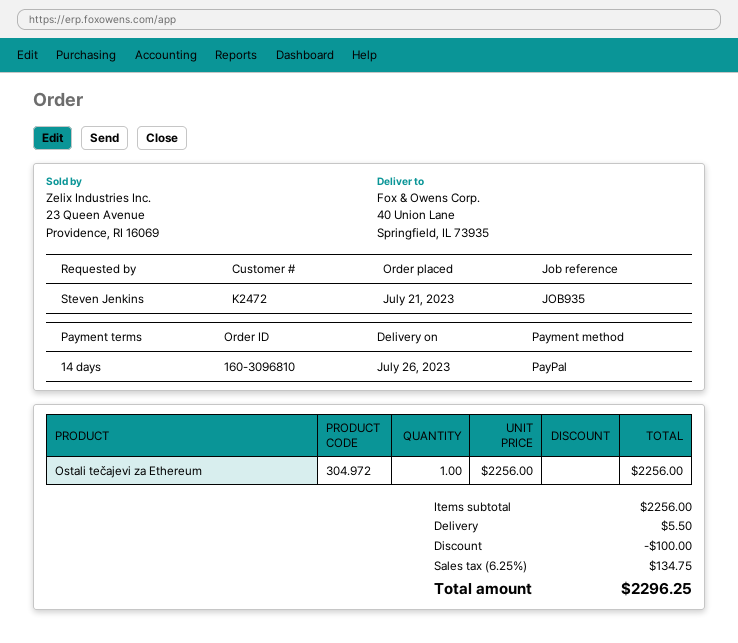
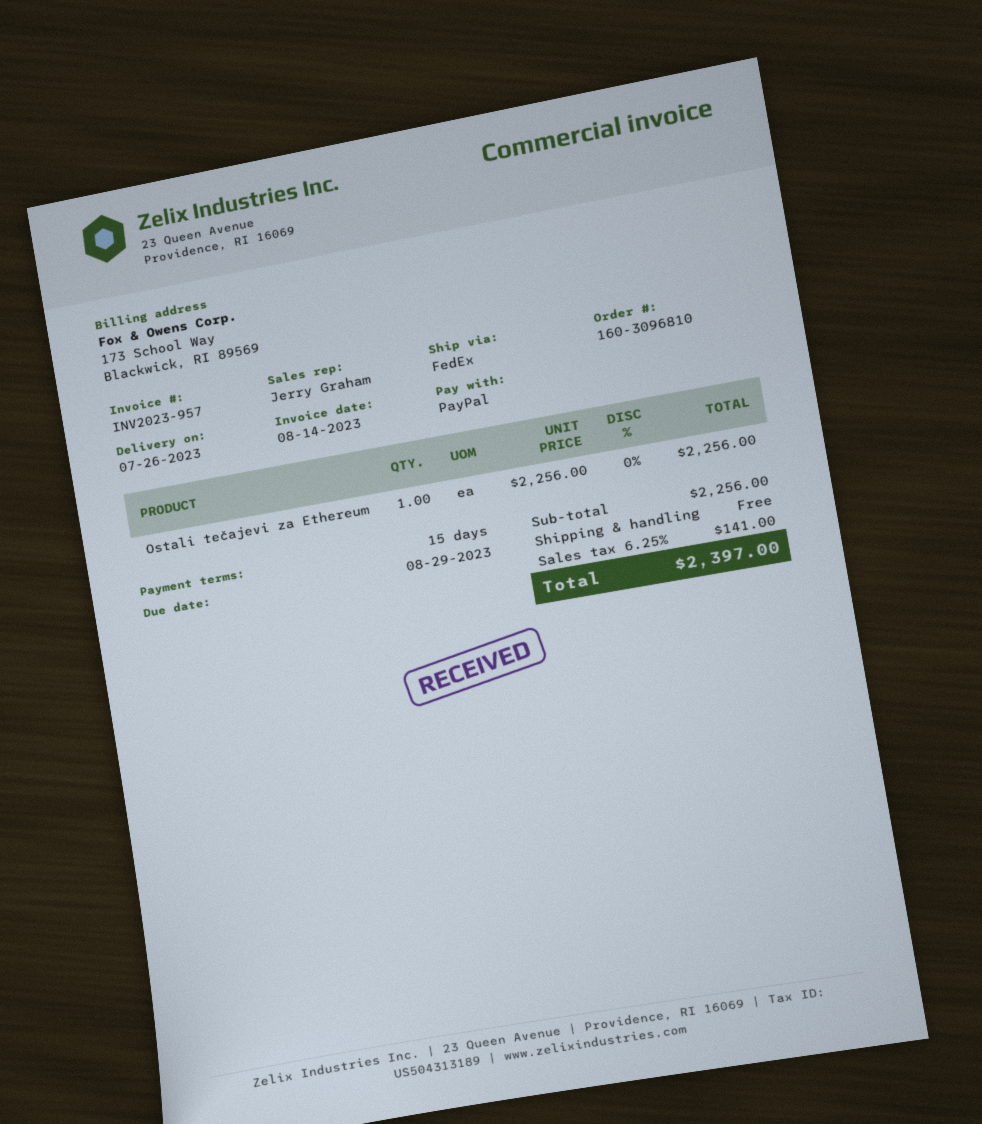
payment terms: 14 days -> 15 days
discount: 100.00 -> none
shipping: 5.50 -> 0.00
tax: 6.25% = 134.75 -> 6.25% = 141.00
total: 2296.25 -> 2397.00

